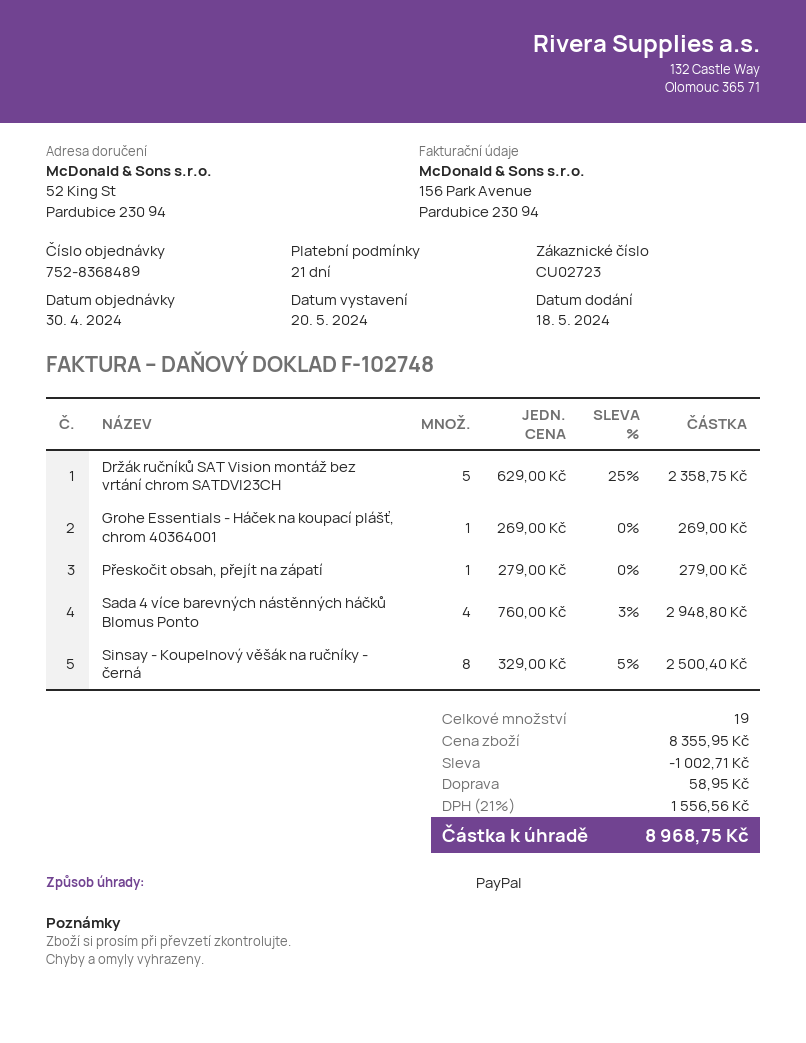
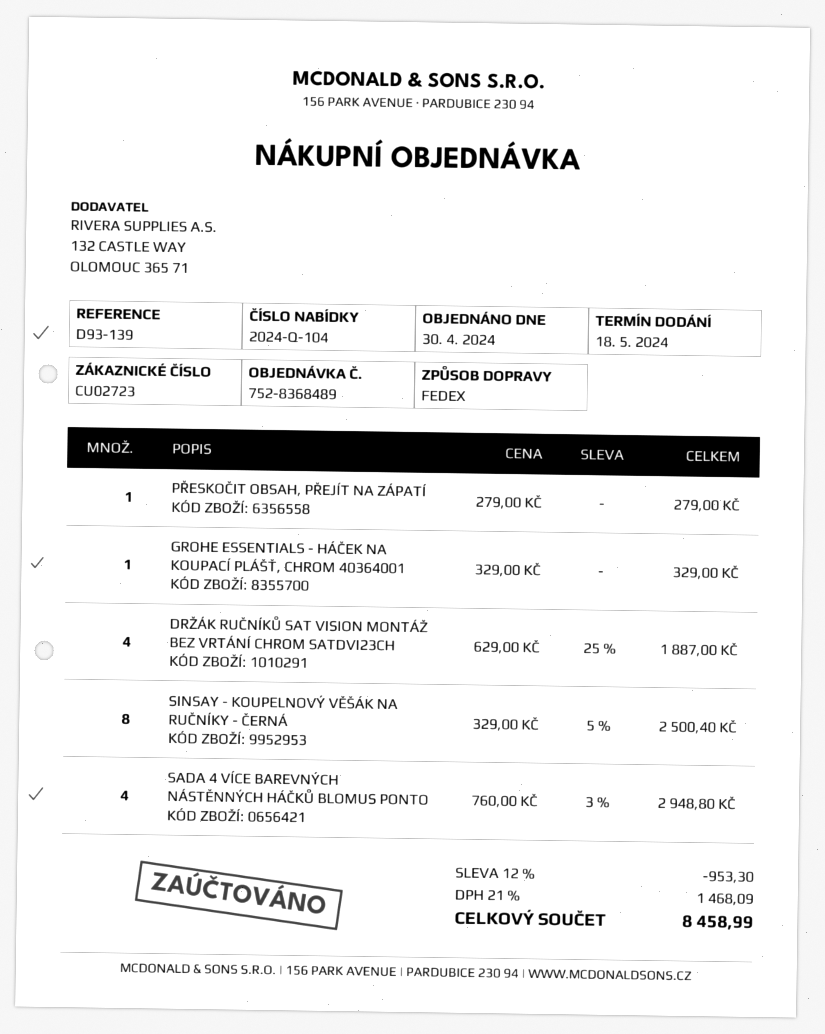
Držák ručníků SAT Vision montáž bez vrtání chrom SATDVI23CH: 5 x 629.00 - 25% = 2358.75 -> 4 x 629.00 - 25% = 1887.00
Grohe Essentials - Háček na koupací plášť, chrom 40364001: 1 x 269.00 = 269.00 -> 1 x 329.00 = 329.00
discount: 1002.71 -> 953.30
shipping: 58.95 -> none
tax: 21% = 1556.56 -> 21% = 1468.09
total: 8968.75 -> 8458.99

